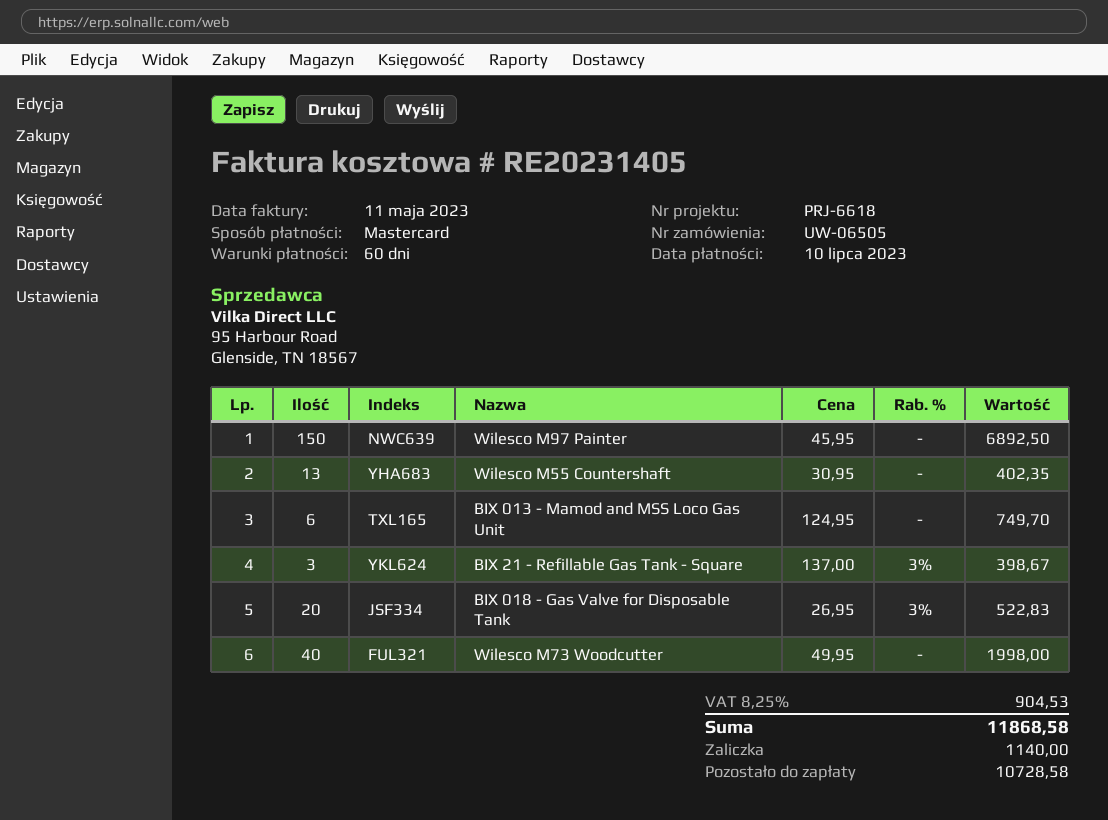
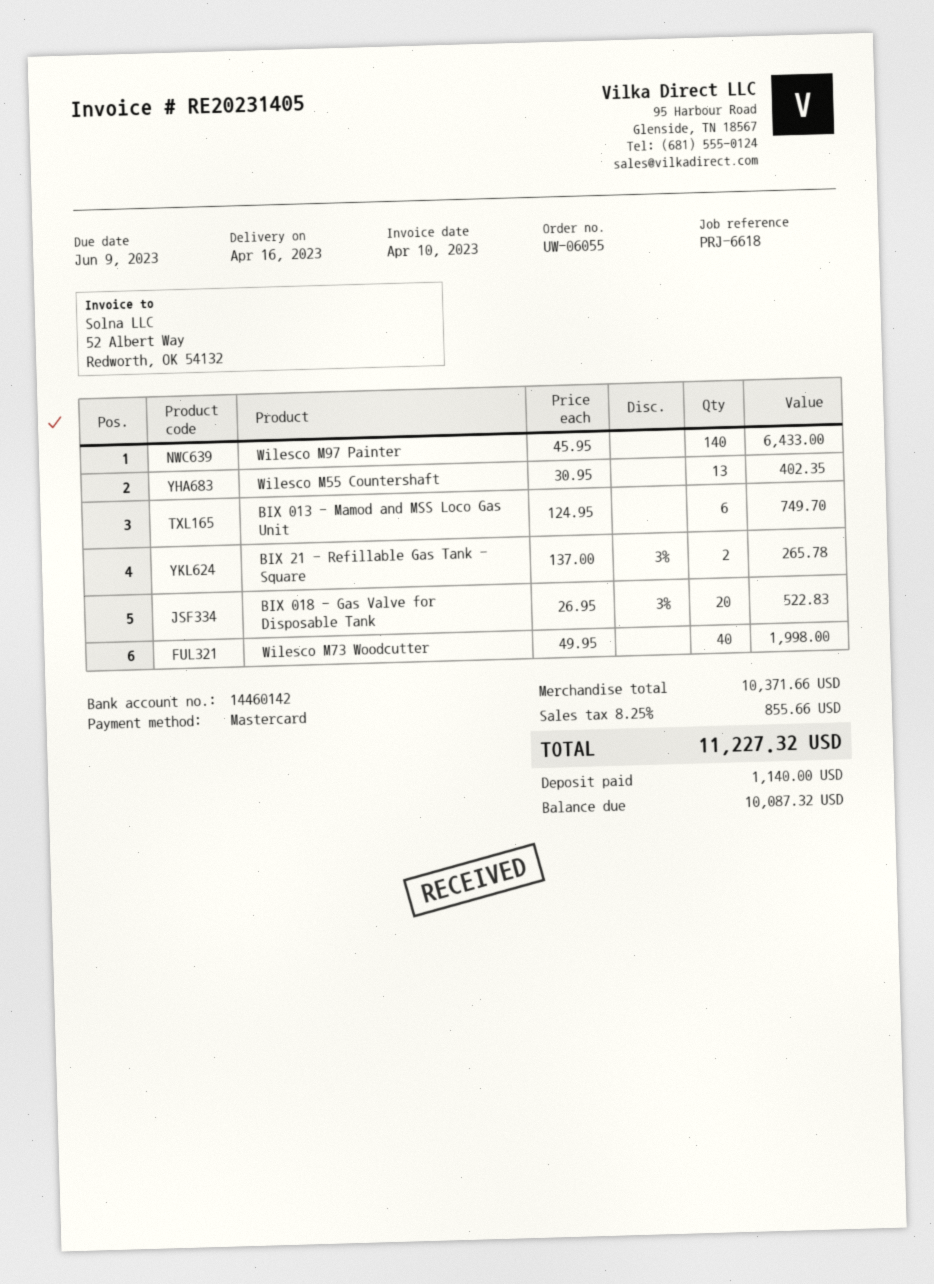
order number: UW-06505 -> UW-06055
invoice date: 2023-05-11 -> 2023-04-10
due date: 2023-07-10 -> 2023-06-09
Wilesco M97 Painter: 150 x 45.95 = 6892.50 -> 140 x 45.95 = 6433.00
BIX 21 - Refillable Gas Tank - Square: 3 x 137.00 - 3% = 398.67 -> 2 x 137.00 - 3% = 265.78
tax: 8.25% = 904.53 -> 8.25% = 855.66
total: 11868.58 -> 11227.32
balance: 10728.58 -> 10087.32

